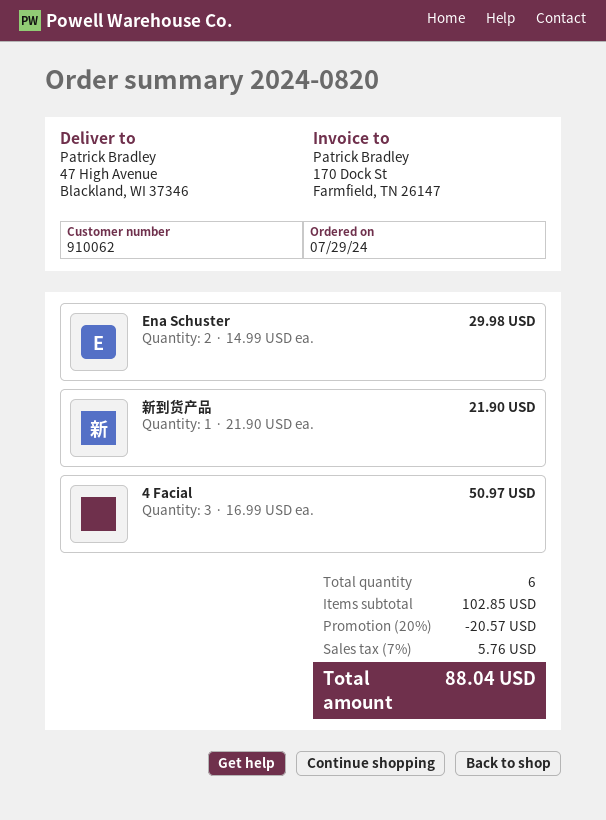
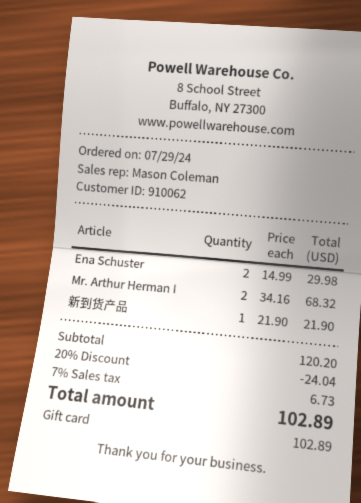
4 Facial: 3 x 16.99 = 50.97 -> none
Mr. Arthur Herman I: none -> 2 x 34.16 = 68.32
subtotal: 102.85 -> 120.20
discount: 20% = 20.57 -> 20% = 24.04
tax: 7% = 5.76 -> 7% = 6.73
total: 88.04 -> 102.89

